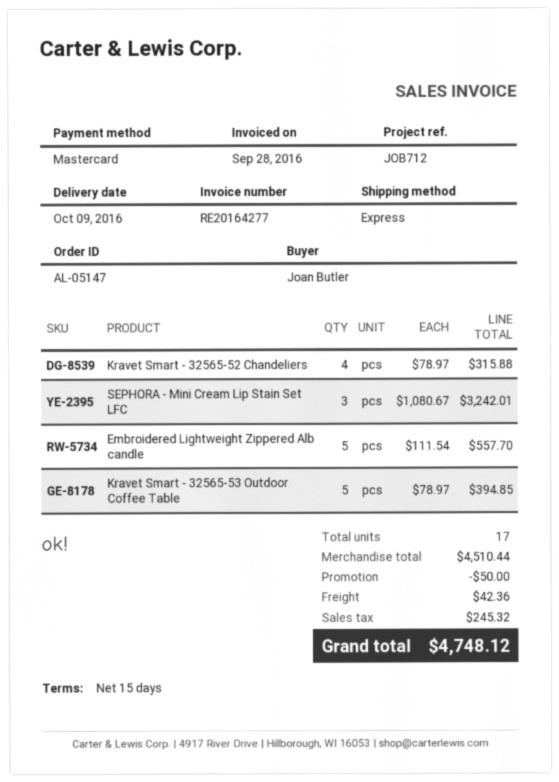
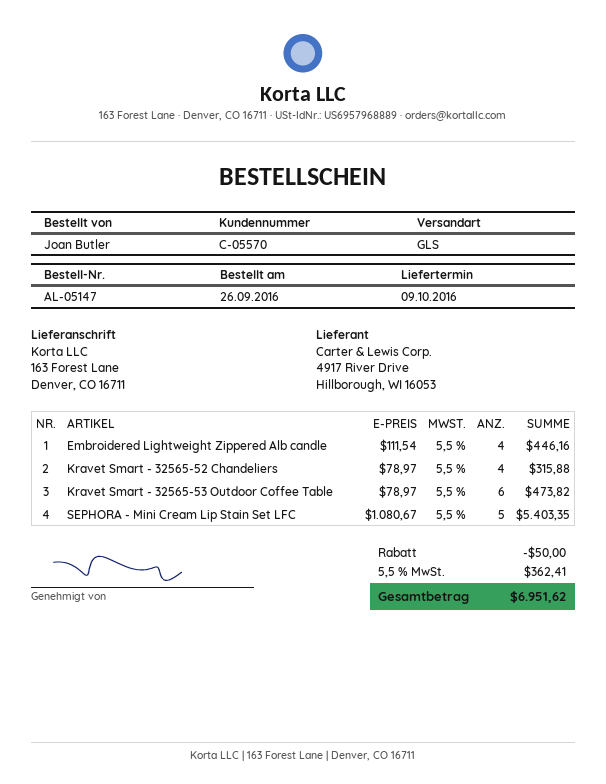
shipping method: express -> GLS
SEPHORA - Mini Cream Lip Stain Set LFC: 3 x 1080.67 = 3242.01 -> 5 x 1080.67 = 5403.35
Embroidered Lightweight Zippered Alb candle: 5 x 111.54 = 557.70 -> 4 x 111.54 = 446.16
Kravet Smart - 32565-53 Outdoor Coffee Table: 5 x 78.97 = 394.85 -> 6 x 78.97 = 473.82
shipping: 42.36 -> none
tax: 245.32 -> 362.41
total: 4748.12 -> 6951.62

